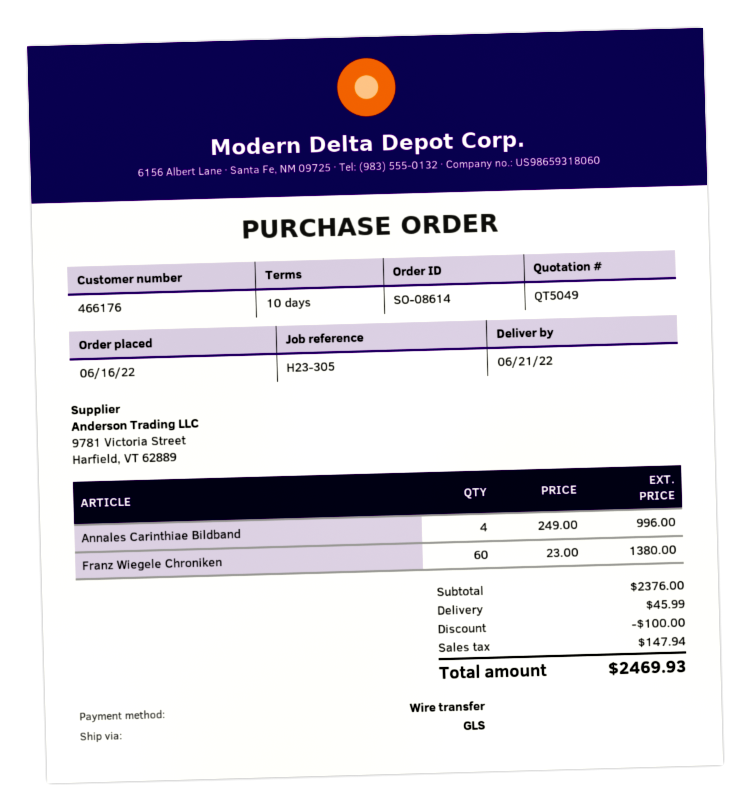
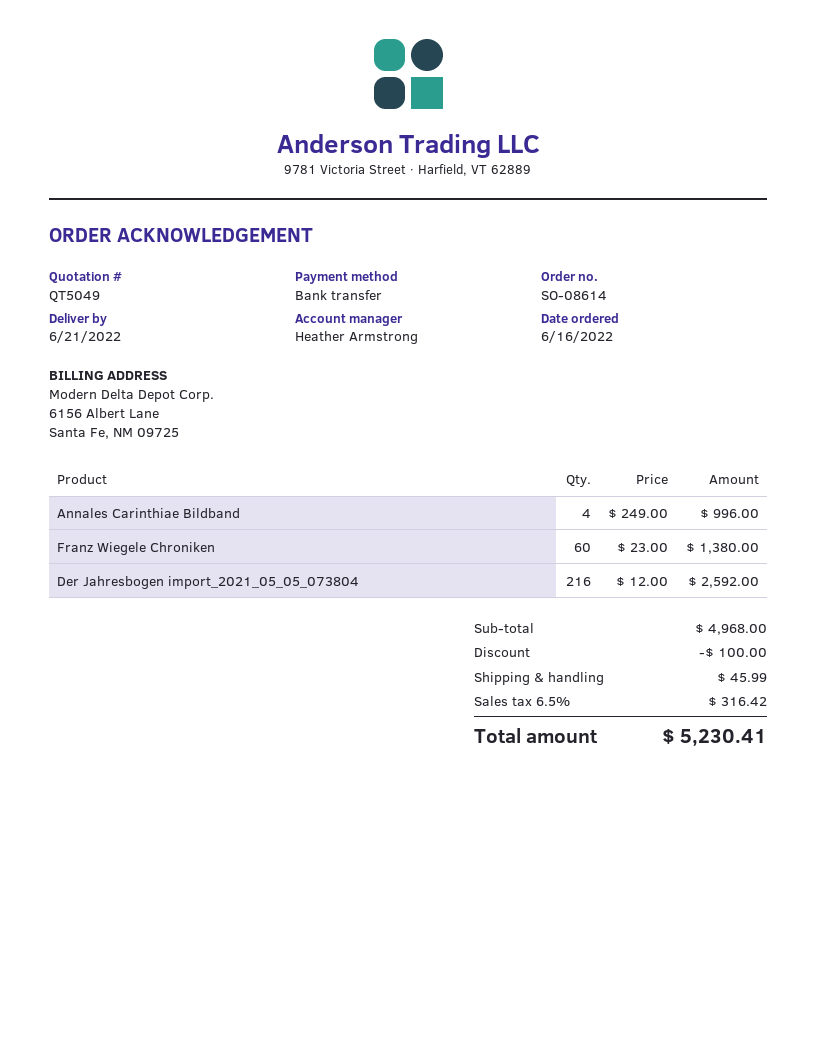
Der Jahresbogen import_2021_05_05_073804: none -> 216 x 12.00 = 2592.00
subtotal: 2376.00 -> 4968.00
tax: 147.94 -> 316.42
total: 2469.93 -> 5230.41

